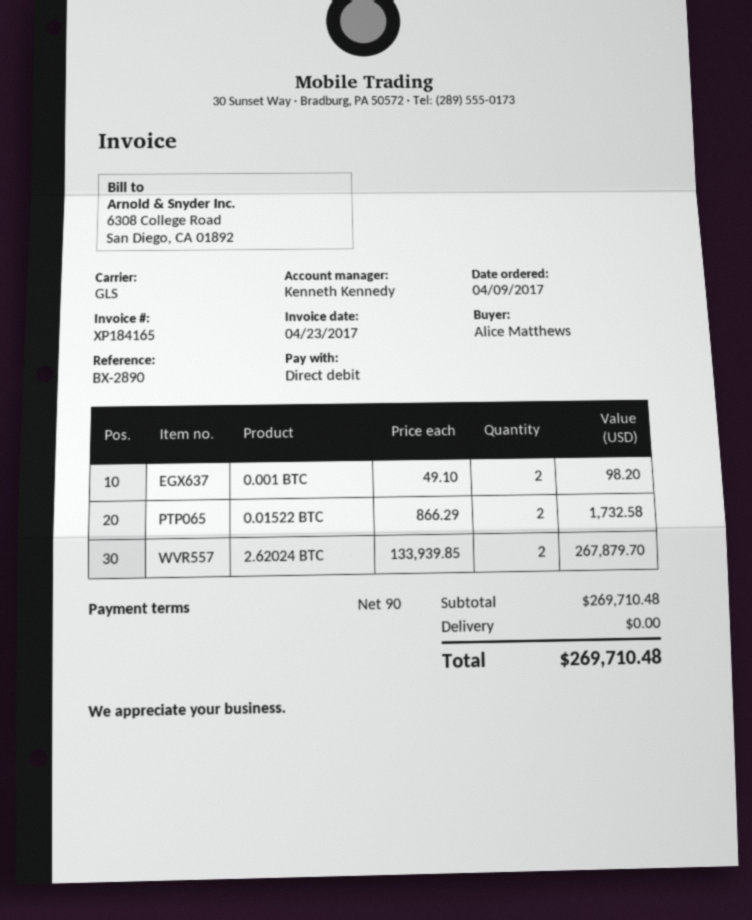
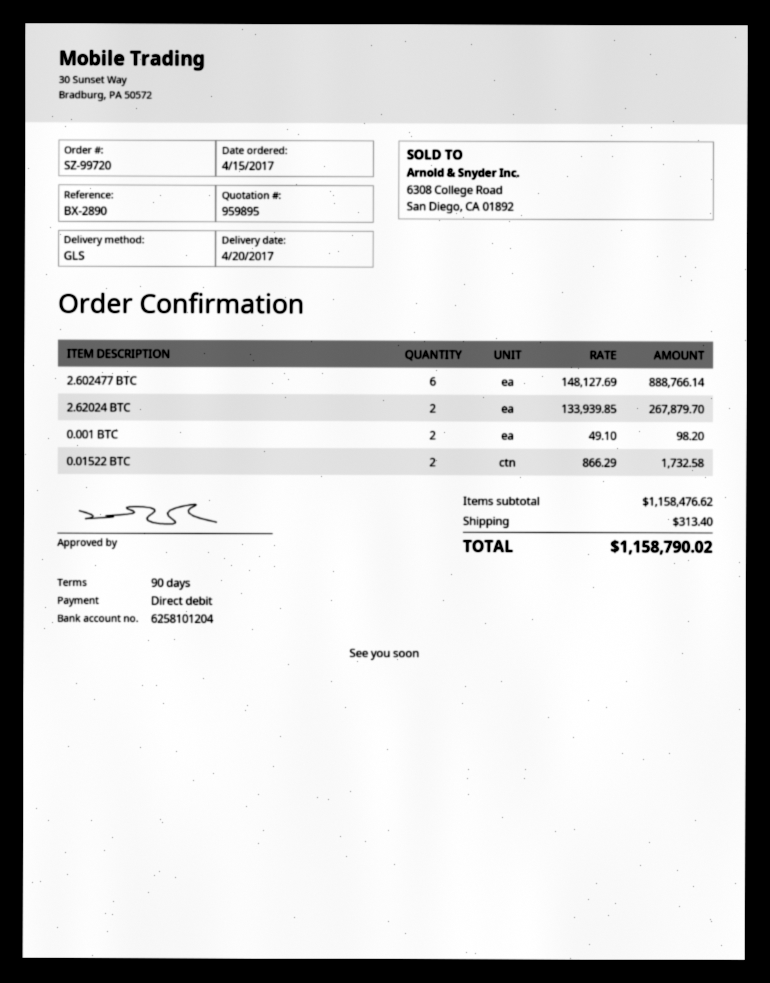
order date: 2017-04-09 -> 2017-04-15
2.602477 BTC: none -> 6 x 148127.69 = 888766.14
subtotal: 269710.48 -> 1158476.62
shipping: 0.00 -> 313.40
total: 269710.48 -> 1158790.02

